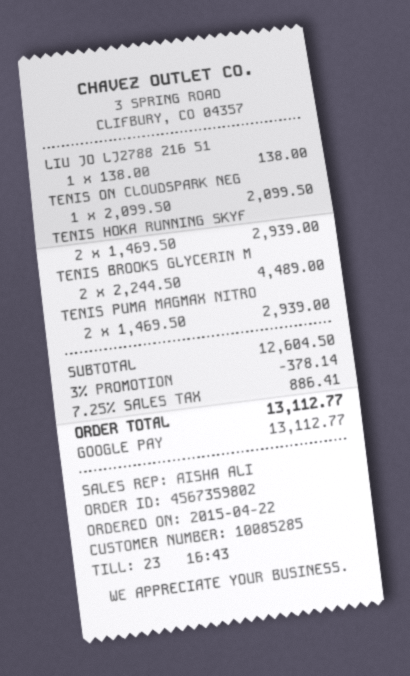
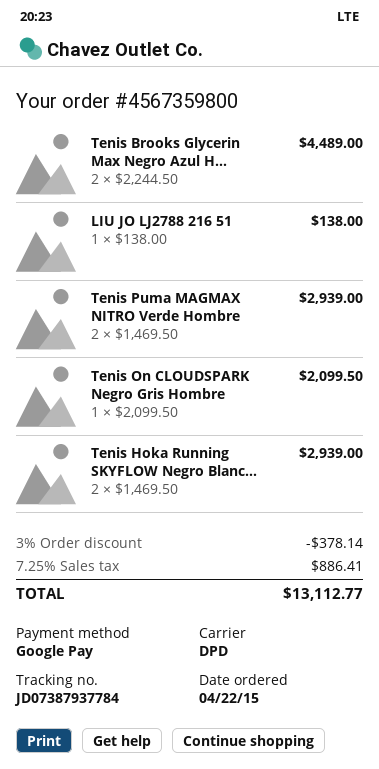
order number: 4567359802 -> 4567359800

